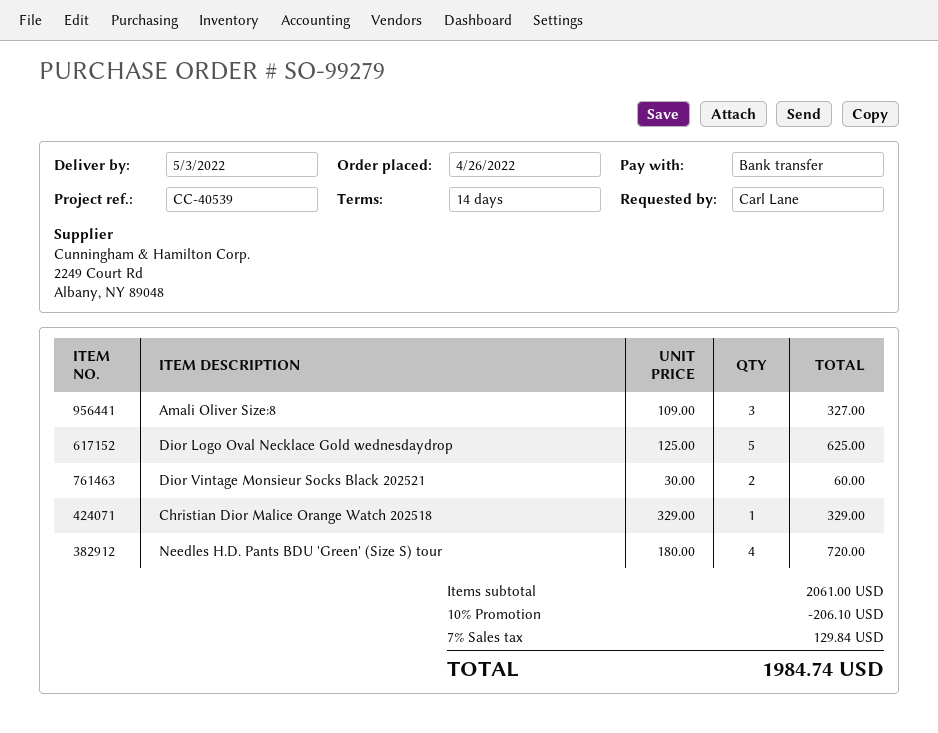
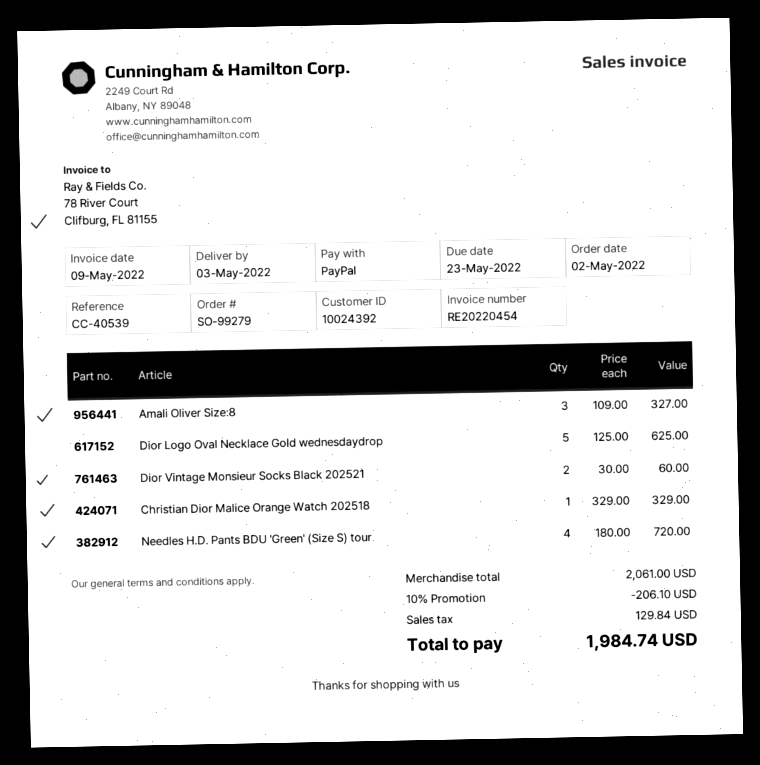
order date: 2022-04-26 -> 2022-05-02
payment method: bank transfer -> PayPal

